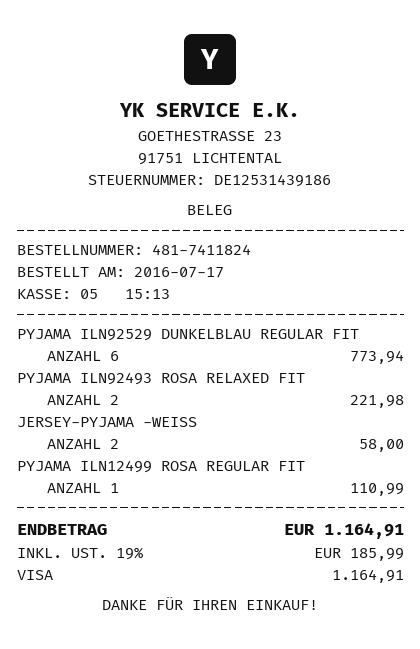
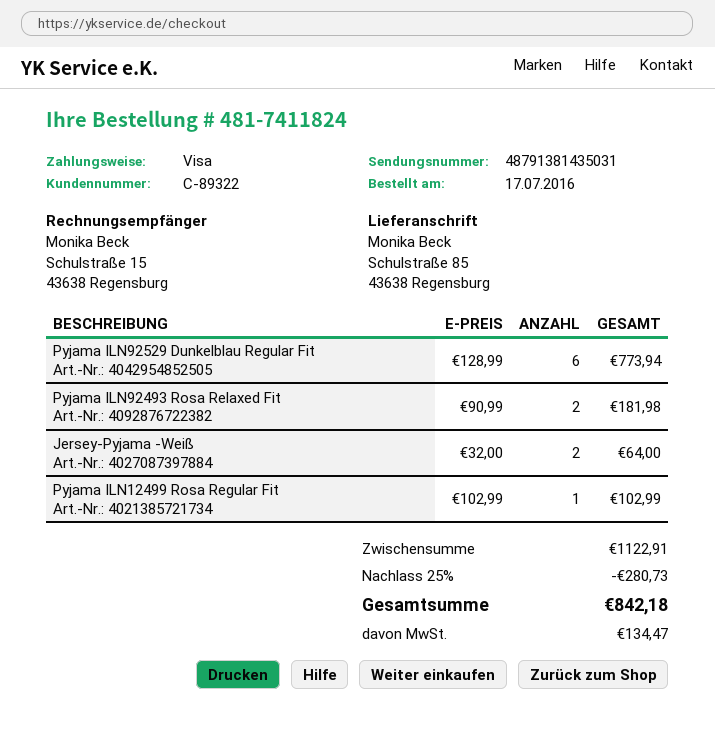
PYJAMA ILN92493 ROSA RELAXED FIT: 2 for 221.98 -> 2 for 181.98
JERSEY-PYJAMA -WEISS: 2 for 58.00 -> 2 for 64.00
PYJAMA ILN12499 ROSA REGULAR FIT: 1 for 110.99 -> 1 for 102.99
discount: none -> 25% = 280.73
tax: 185.99 -> 134.47
total: 1164.91 -> 842.18

